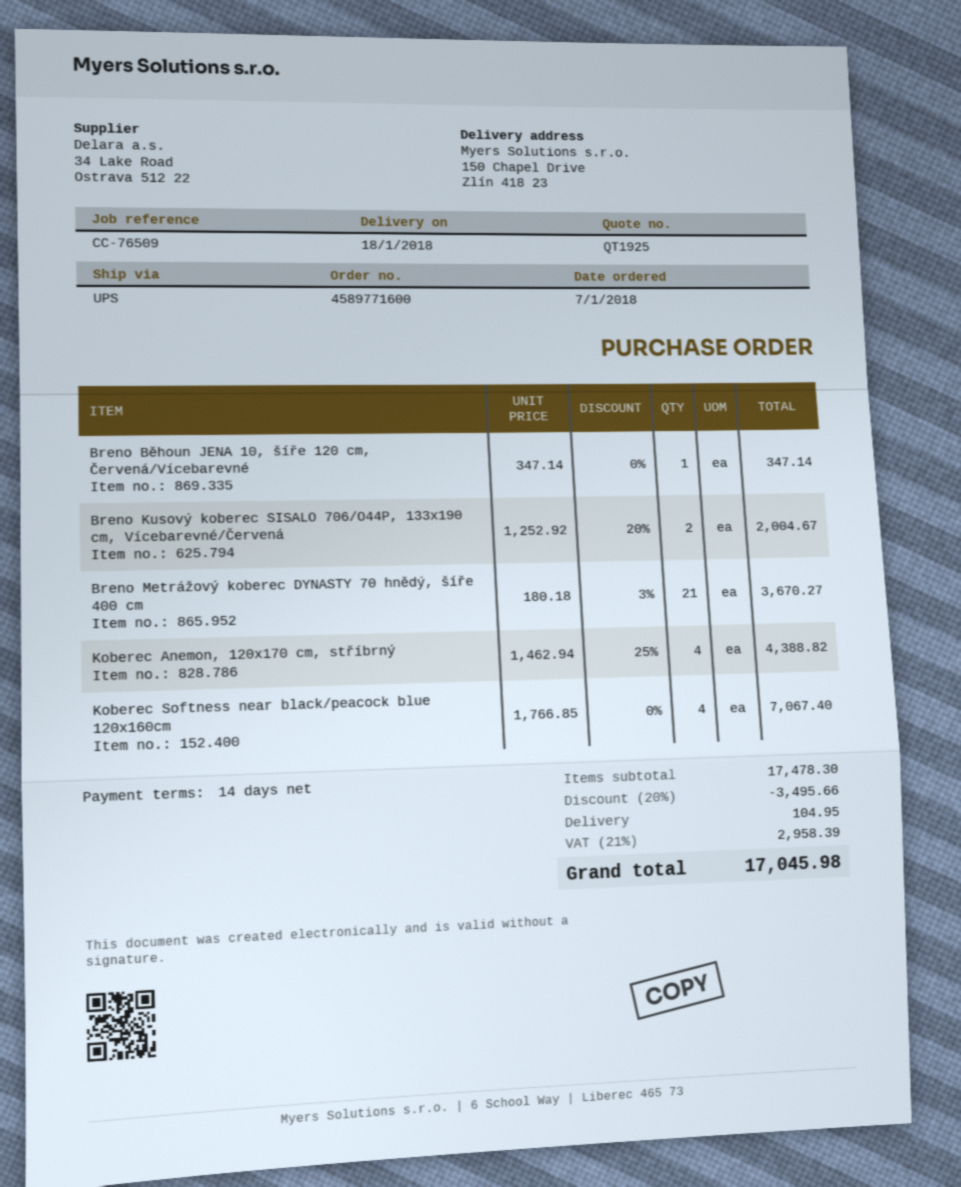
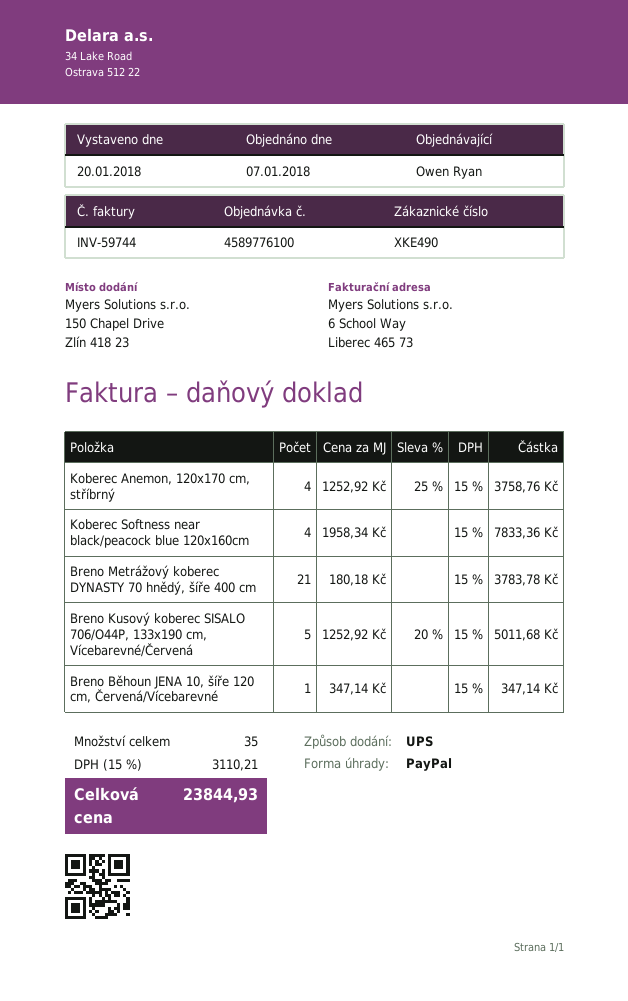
order number: 4589771600 -> 4589776100
Breno Kusový koberec SISALO 706/O44P, 133x190 cm, Vícebarevné/Červená: 2 x 1252.92 - 20% = 2004.67 -> 5 x 1252.92 - 20% = 5011.68
Breno Metrážový koberec DYNASTY 70 hnědý, šíře 400 cm: 21 x 180.18 - 3% = 3670.27 -> 21 x 180.18 = 3783.78
Koberec Anemon, 120x170 cm, stříbrný: 4 x 1462.94 - 25% = 4388.82 -> 4 x 1252.92 - 25% = 3758.76
Koberec Softness near black/peacock blue 120x160cm: 4 x 1766.85 = 7067.40 -> 4 x 1958.34 = 7833.36
discount: 20% = 3495.66 -> none
shipping: 104.95 -> none
tax: 21% = 2958.39 -> 15% = 3110.21
total: 17045.98 -> 23844.93

